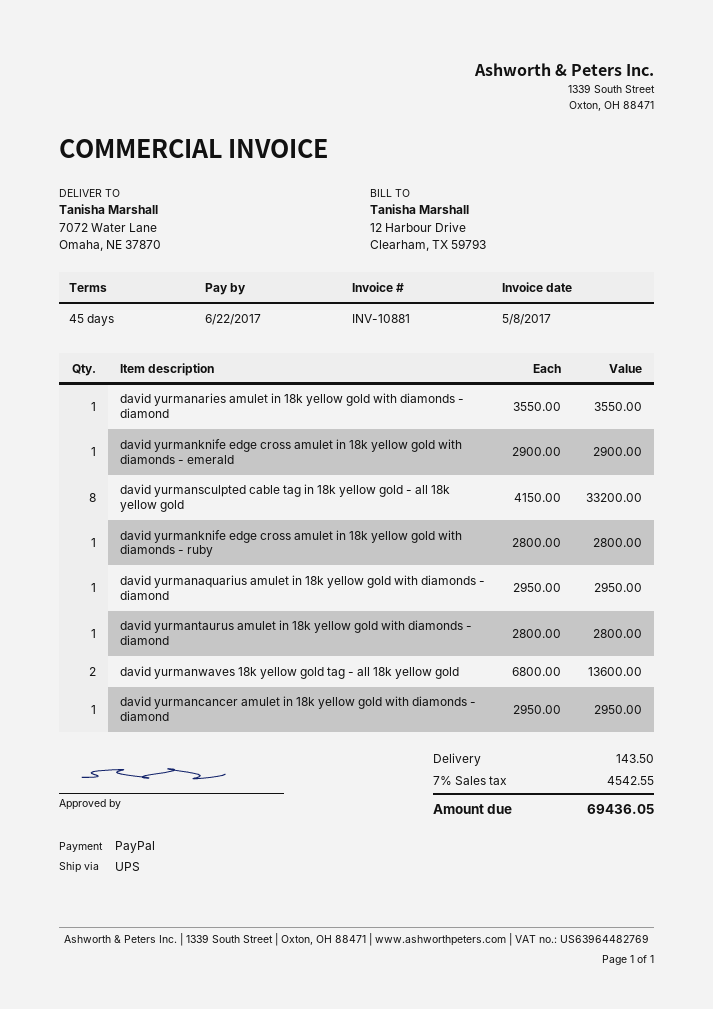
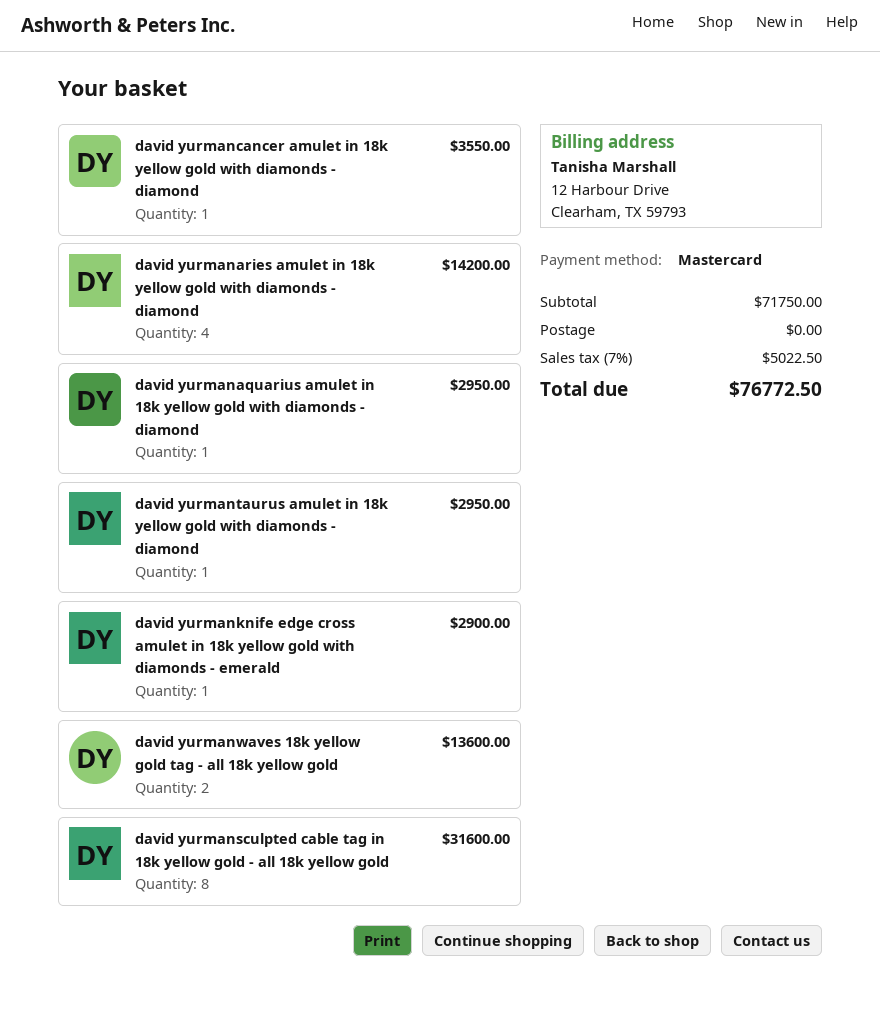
payment method: PayPal -> Mastercard
david yurmanaries amulet in 18k yellow gold with diamonds - diamond: 1 for 3550.00 -> 4 for 14200.00
david yurmansculpted cable tag in 18k yellow gold - all 18k yellow gold: 8 for 33200.00 -> 8 for 31600.00
david yurmanknife edge cross amulet in 18k yellow gold with diamonds - ruby: 1 for 2800.00 -> none
david yurmantaurus amulet in 18k yellow gold with diamonds - diamond: 1 for 2800.00 -> 1 for 2950.00
david yurmancancer amulet in 18k yellow gold with diamonds - diamond: 1 for 2950.00 -> 1 for 3550.00
shipping: 143.50 -> 0.00
tax: 7% = 4542.55 -> 7% = 5022.50
total: 69436.05 -> 76772.50

